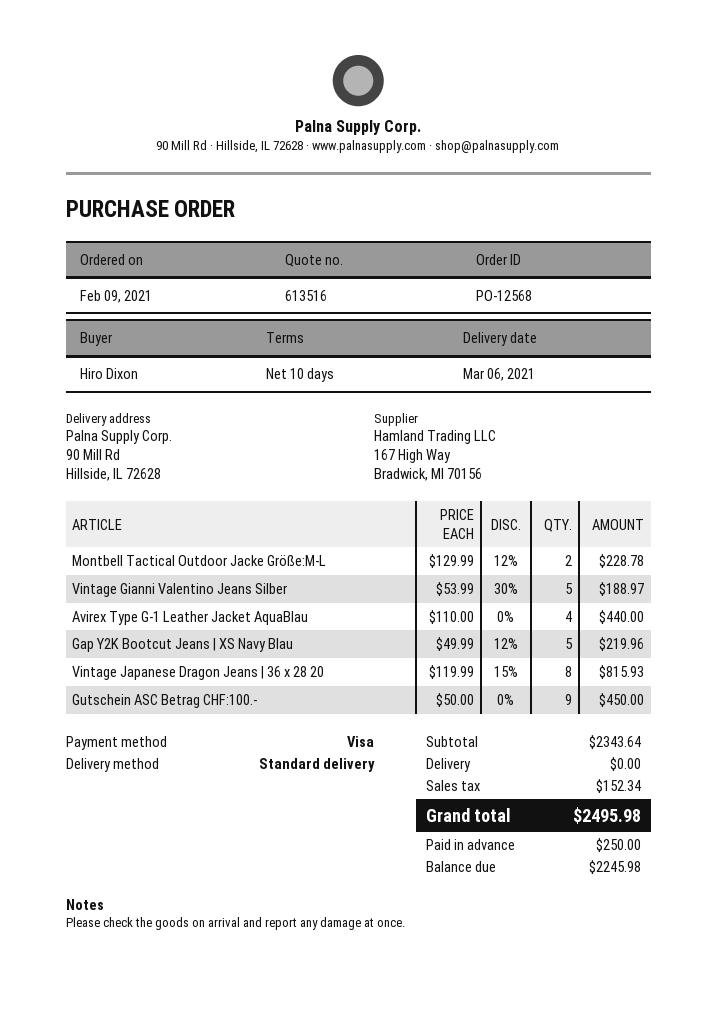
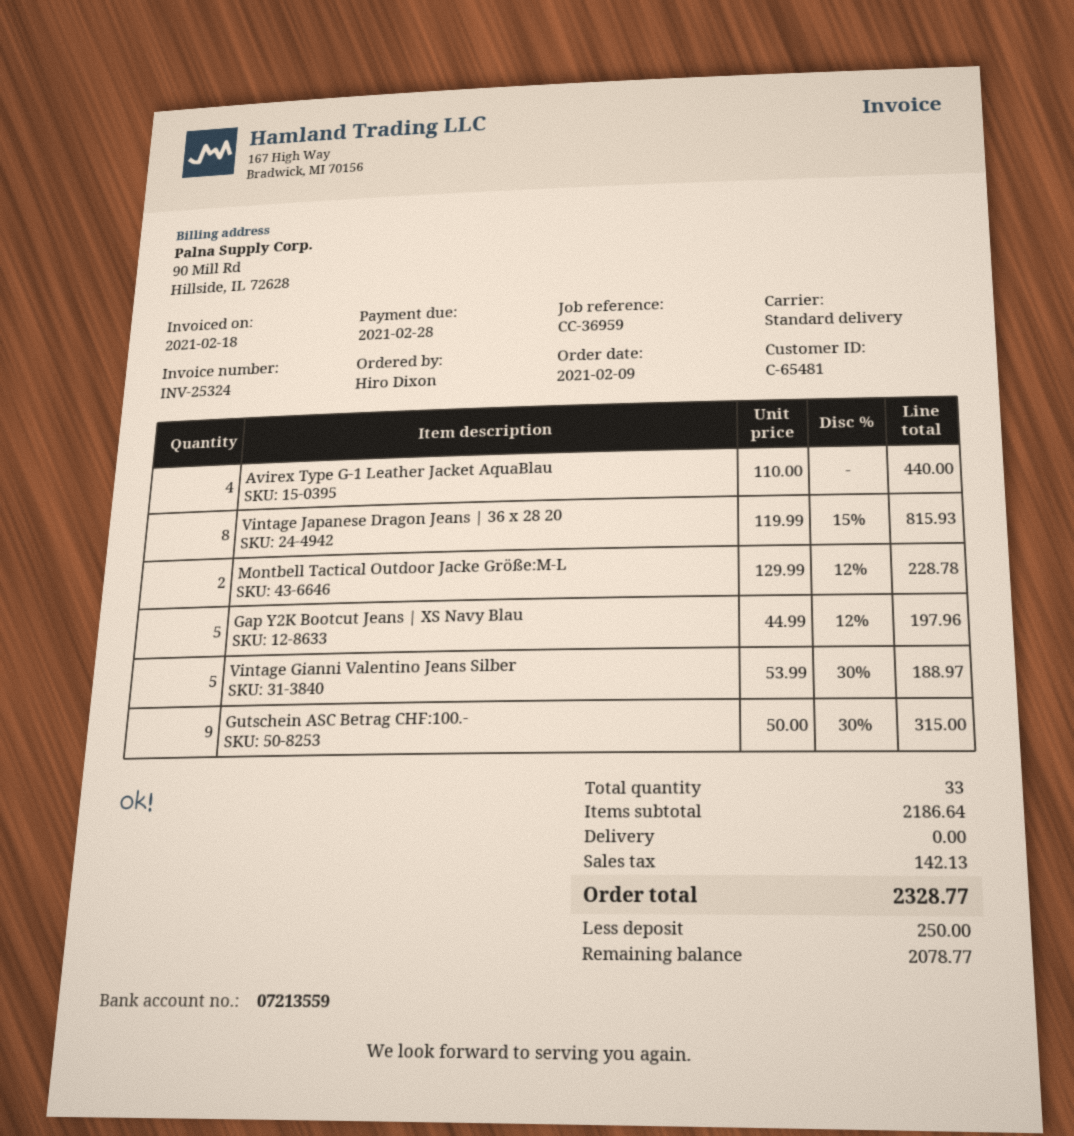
Gap Y2K Bootcut Jeans | XS Navy Blau: 5 x 49.99 - 12% = 219.96 -> 5 x 44.99 - 12% = 197.96
Gutschein ASC Betrag CHF:100.-: 9 x 50.00 = 450.00 -> 9 x 50.00 - 30% = 315.00
subtotal: 2343.64 -> 2186.64
tax: 152.34 -> 142.13
total: 2495.98 -> 2328.77
balance: 2245.98 -> 2078.77

